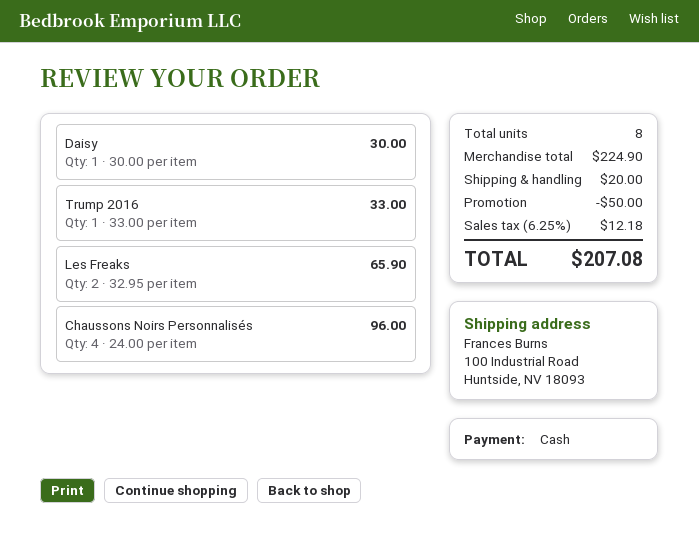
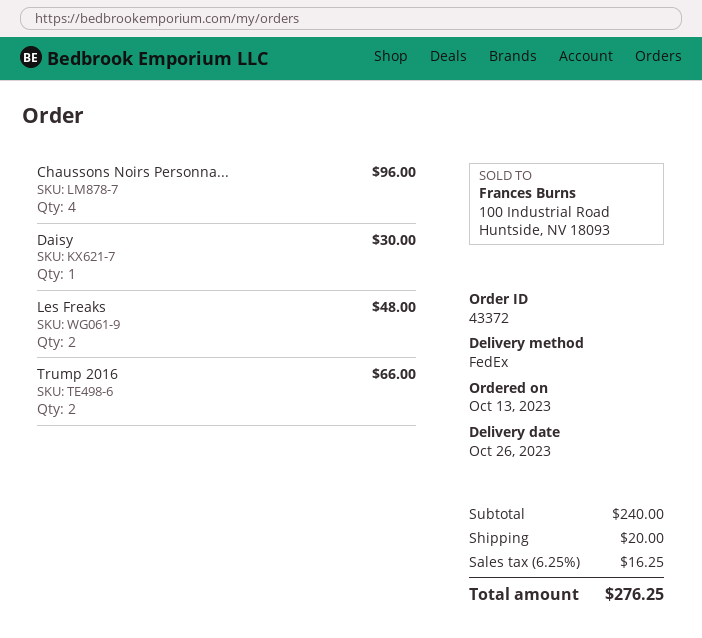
Trump 2016: 1 for 33.00 -> 2 for 66.00
Les Freaks: 2 for 65.90 -> 2 for 48.00
subtotal: 224.90 -> 240.00
discount: 50.00 -> none
tax: 6.25% = 12.18 -> 6.25% = 16.25
total: 207.08 -> 276.25

